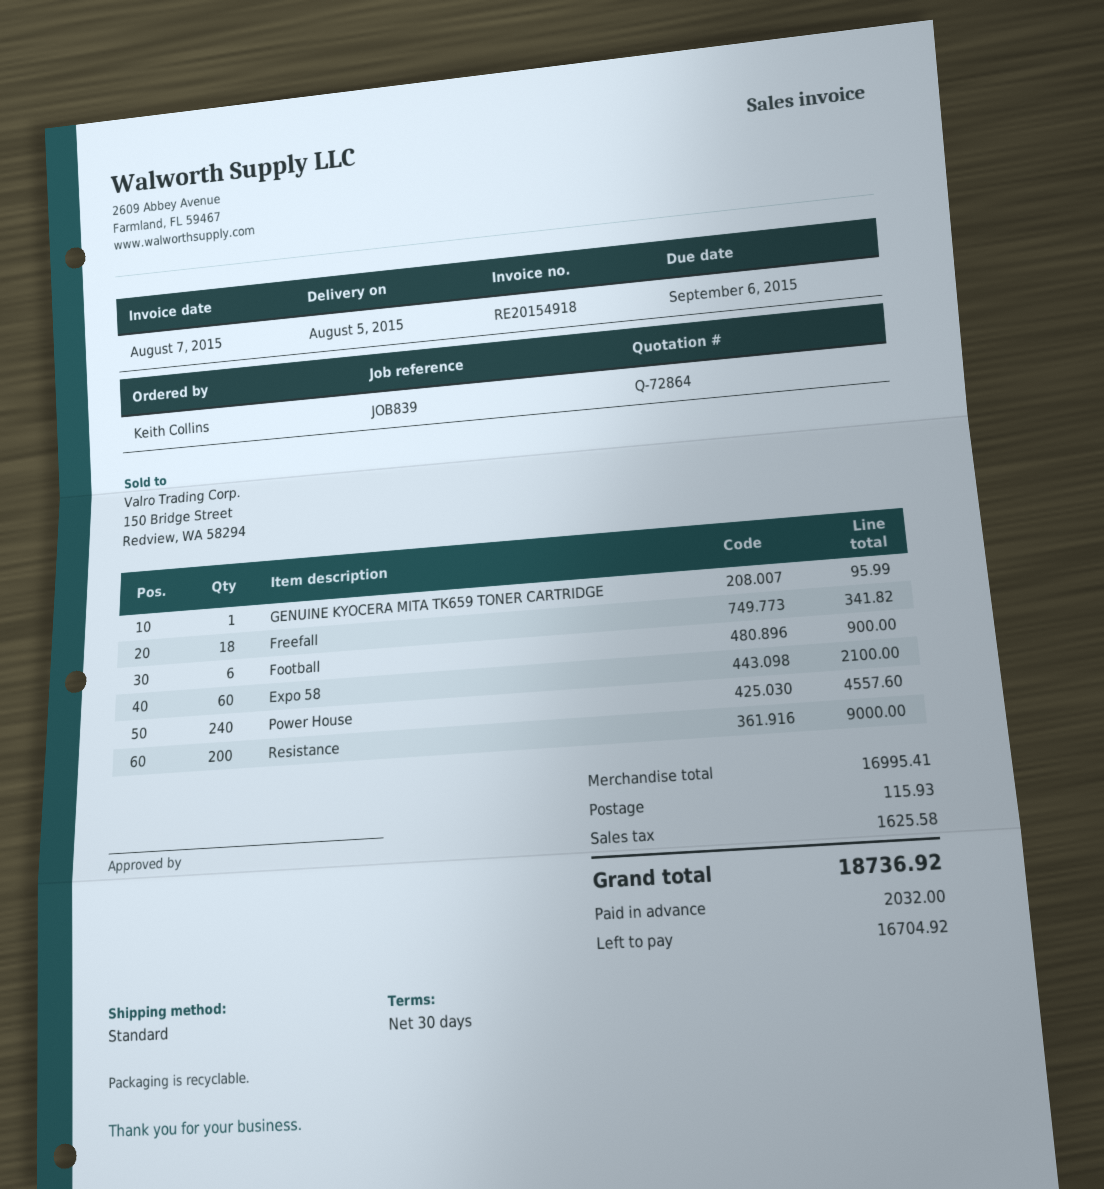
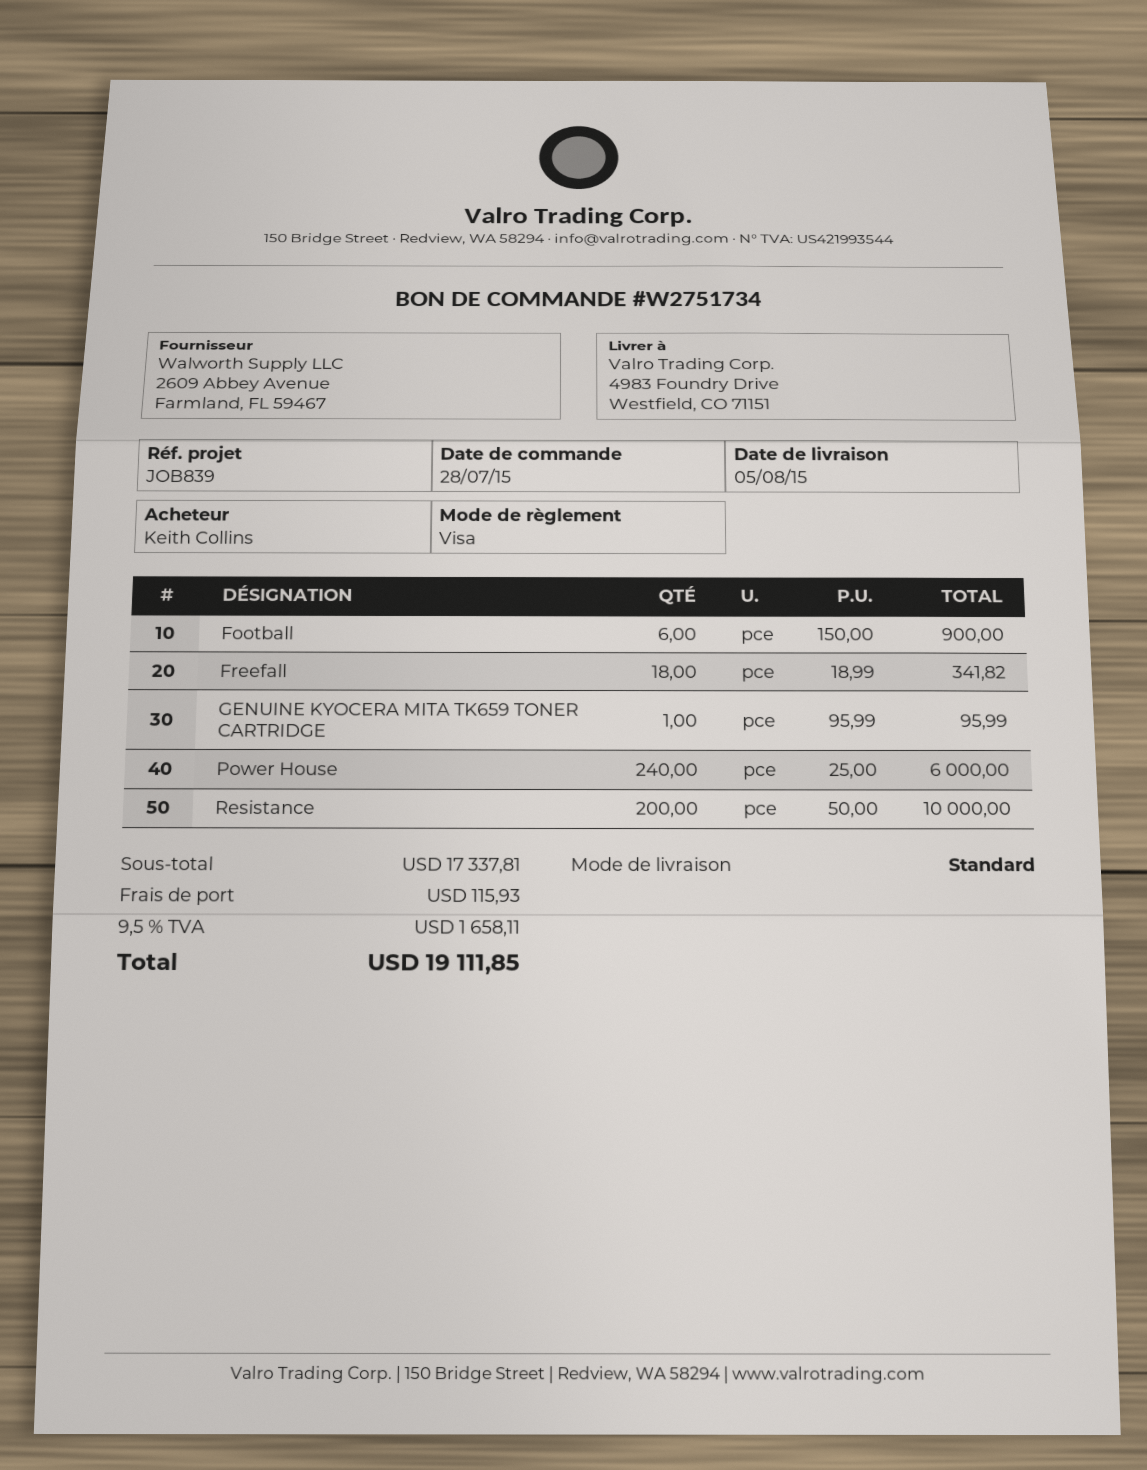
Expo 58: 60 for 2100.00 -> none
Power House: 240 for 4557.60 -> 240 for 6000.00
Resistance: 200 for 9000.00 -> 200 for 10000.00
subtotal: 16995.41 -> 17337.81
tax: 1625.58 -> 1658.11
total: 18736.92 -> 19111.85

